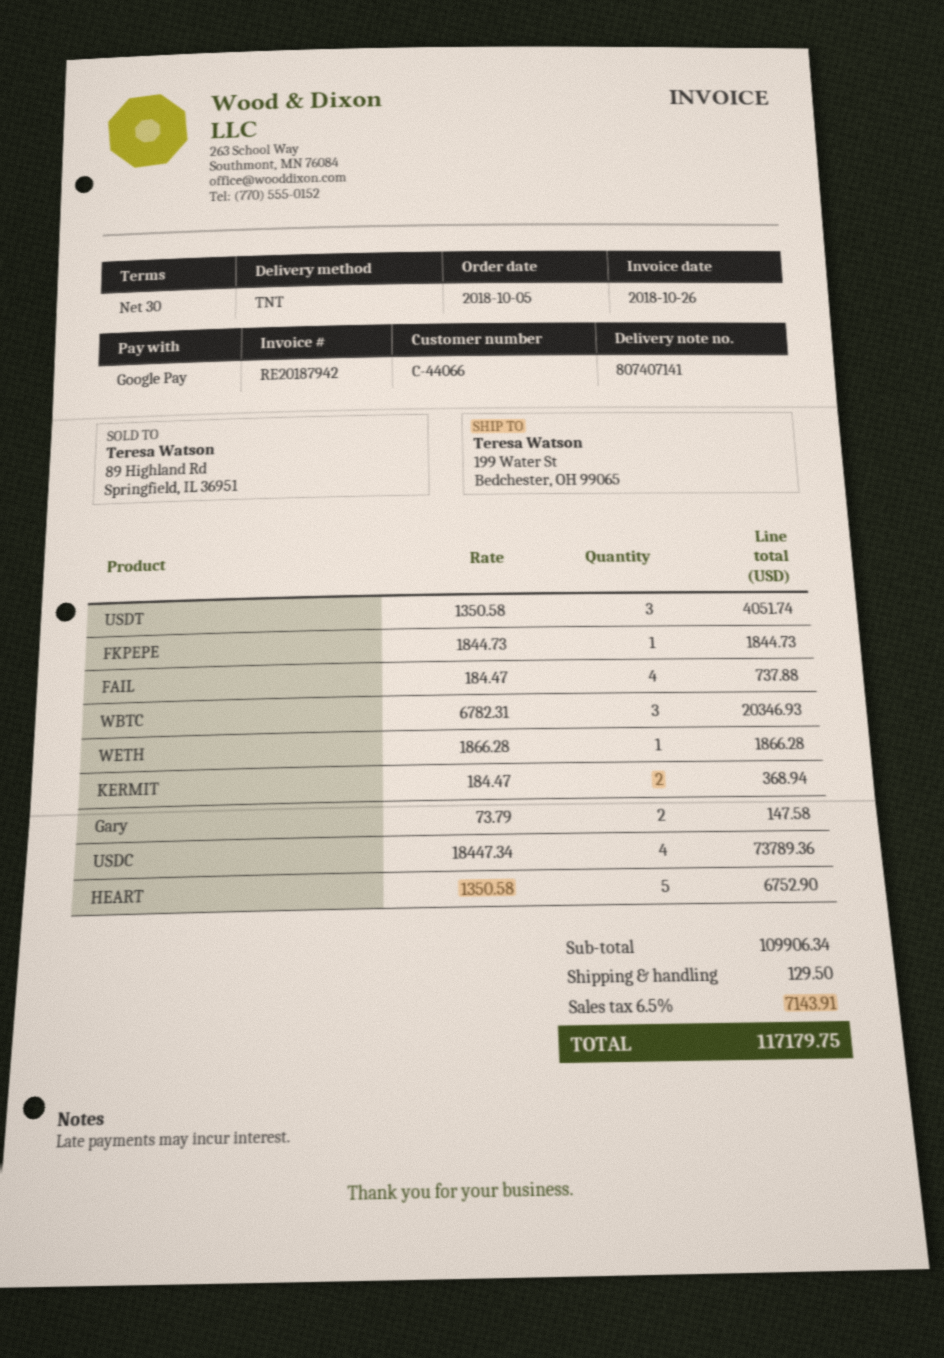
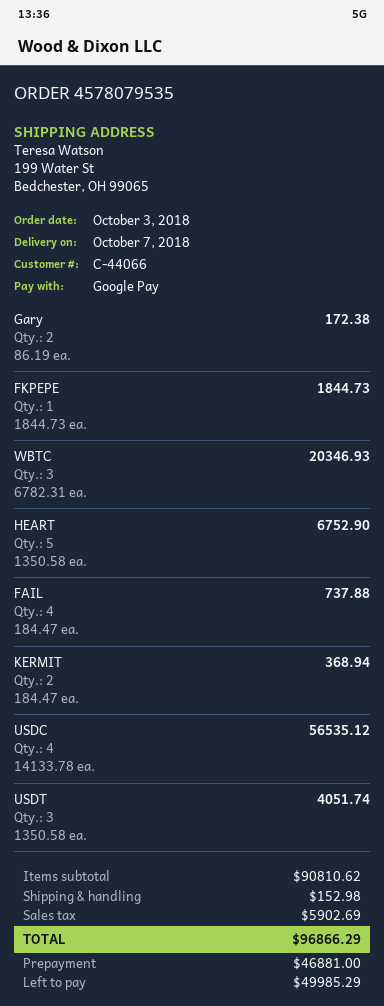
order date: 2018-10-05 -> 2018-10-03
WETH: 1 x 1866.28 = 1866.28 -> none
Gary: 2 x 73.79 = 147.58 -> 2 x 86.19 = 172.38
USDC: 4 x 18447.34 = 73789.36 -> 4 x 14133.78 = 56535.12
subtotal: 109906.34 -> 90810.62
shipping: 129.50 -> 152.98
tax: 7143.91 -> 5902.69
total: 117179.75 -> 96866.29

